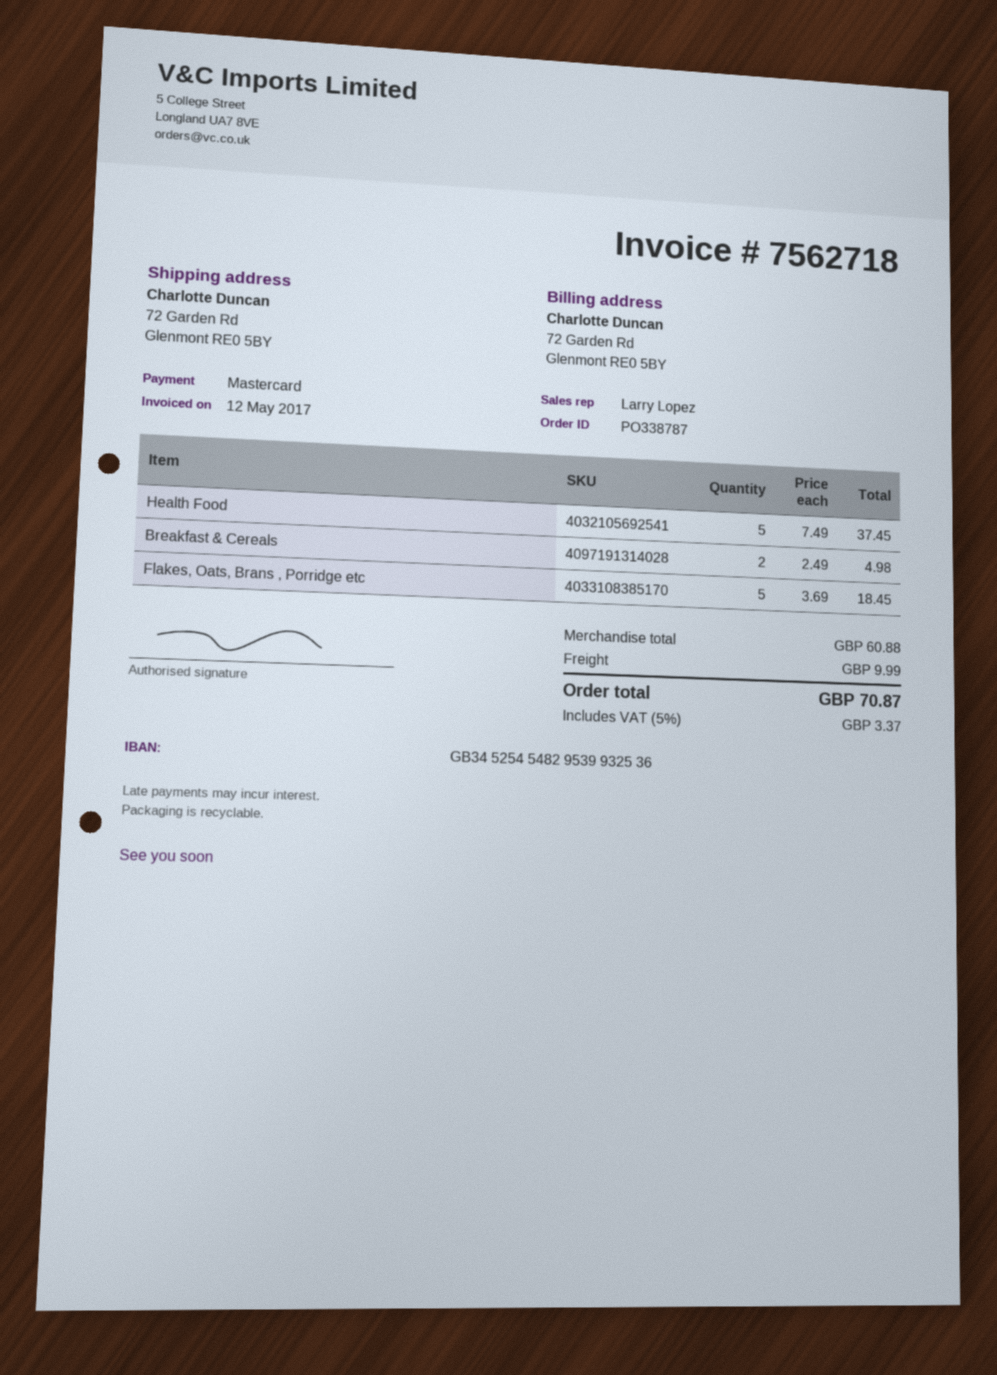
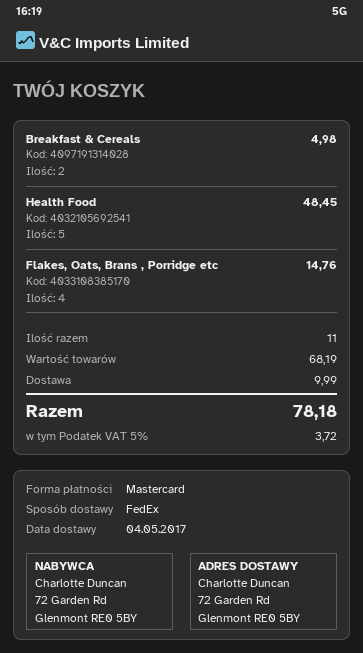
Health Food: 5 for 37.45 -> 5 for 48.45
Flakes, Oats, Brans , Porridge etc: 5 for 18.45 -> 4 for 14.76
subtotal: 60.88 -> 68.19
tax: 5% = 3.37 -> 5% = 3.72
total: 70.87 -> 78.18

